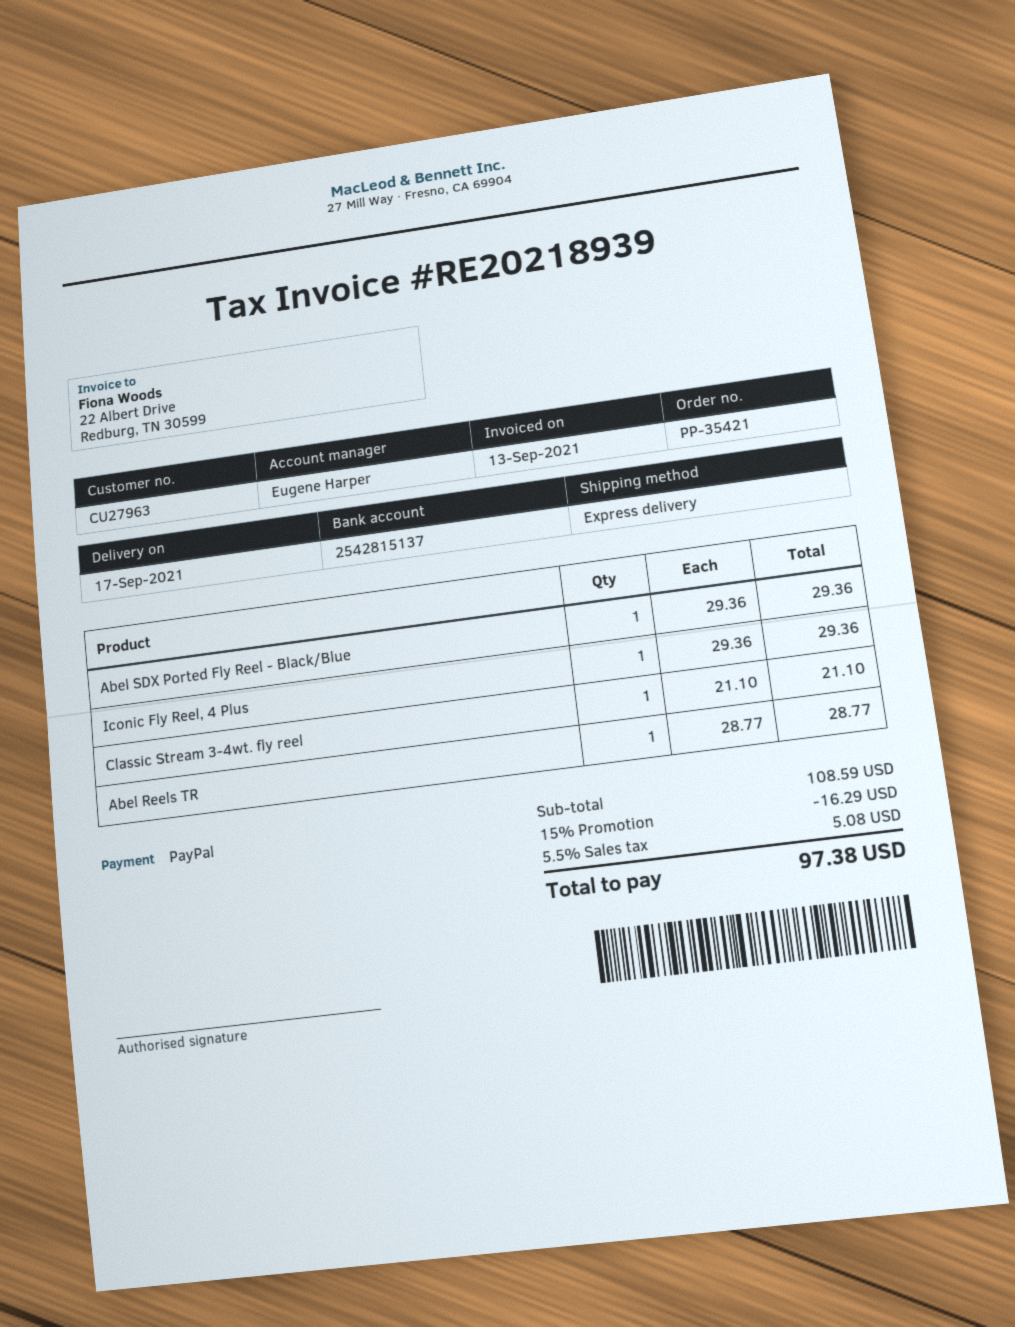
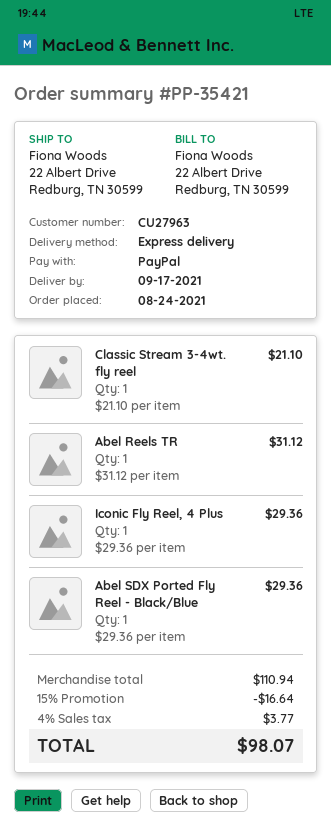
Abel Reels TR: 1 x 28.77 = 28.77 -> 1 x 31.12 = 31.12
subtotal: 108.59 -> 110.94
discount: 15% = 16.29 -> 15% = 16.64
tax: 5.5% = 5.08 -> 4% = 3.77
total: 97.38 -> 98.07

